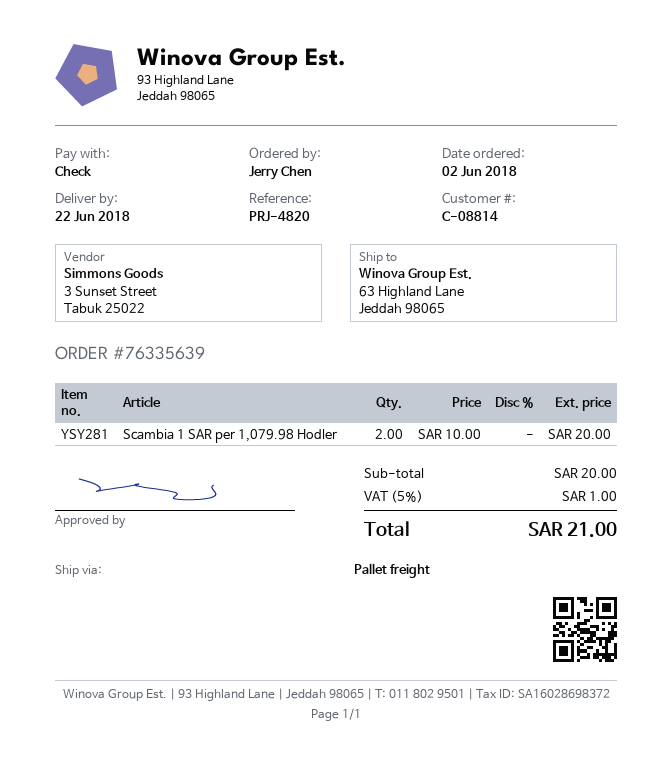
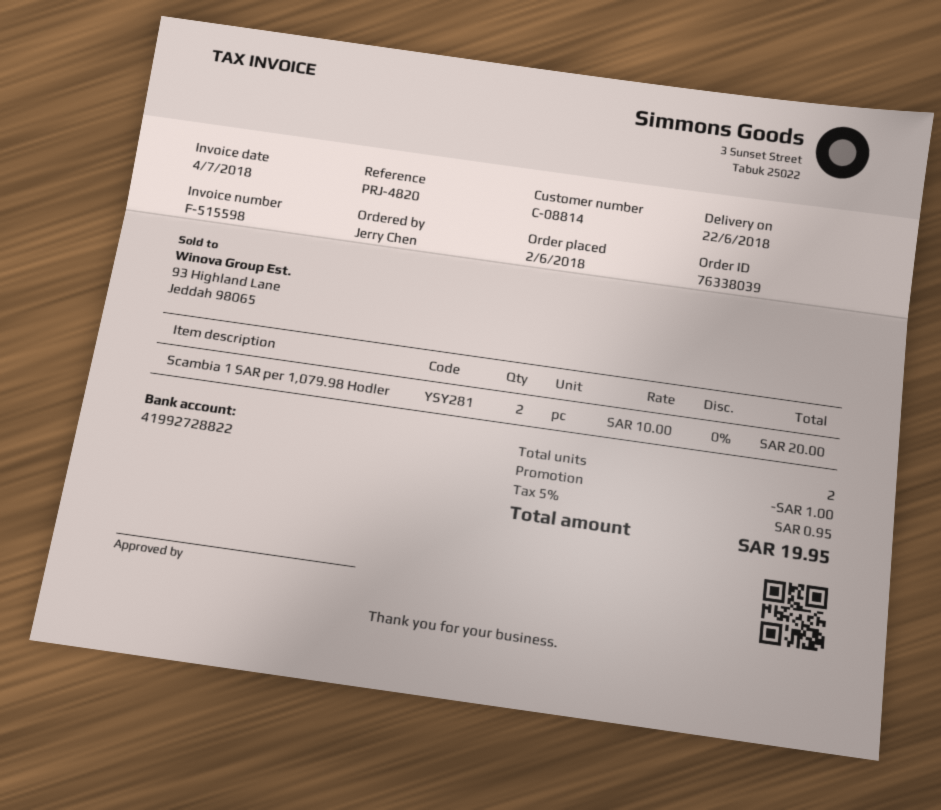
order number: 76335639 -> 76338039
discount: none -> 1.00
tax: 5% = 1.00 -> 5% = 0.95
total: 21.00 -> 19.95

